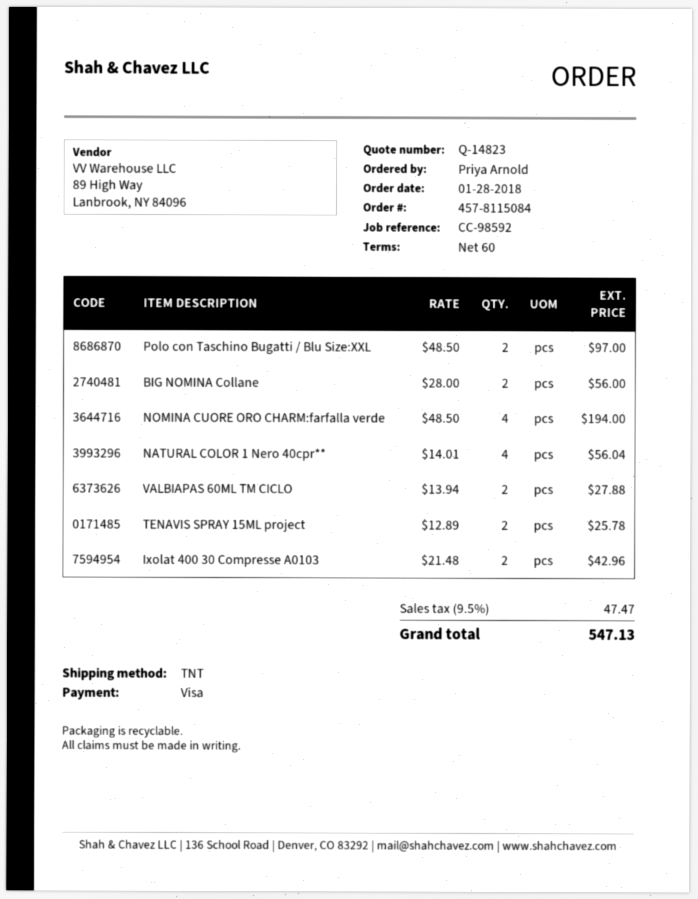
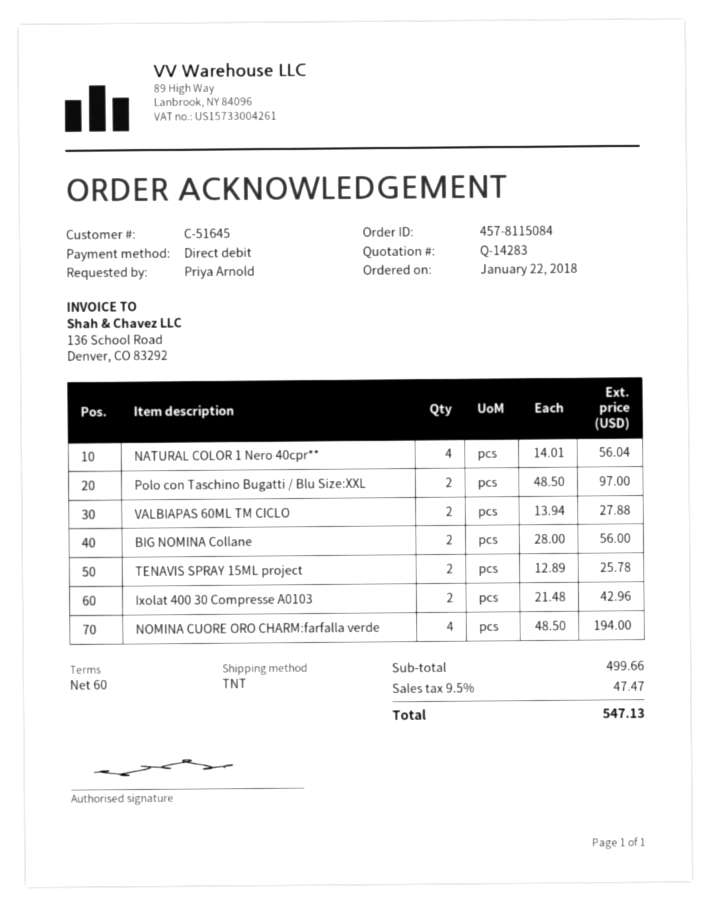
quote number: Q-14823 -> Q-14283
order date: 2018-01-28 -> 2018-01-22
payment method: Visa -> direct debit

